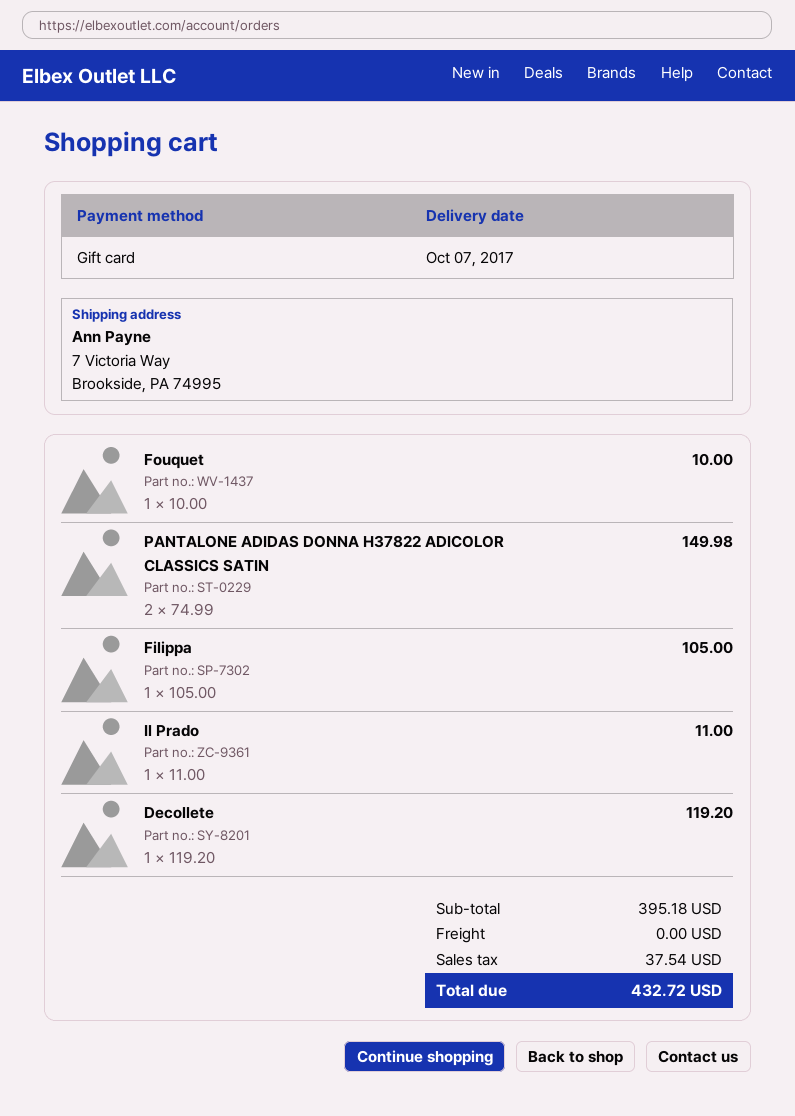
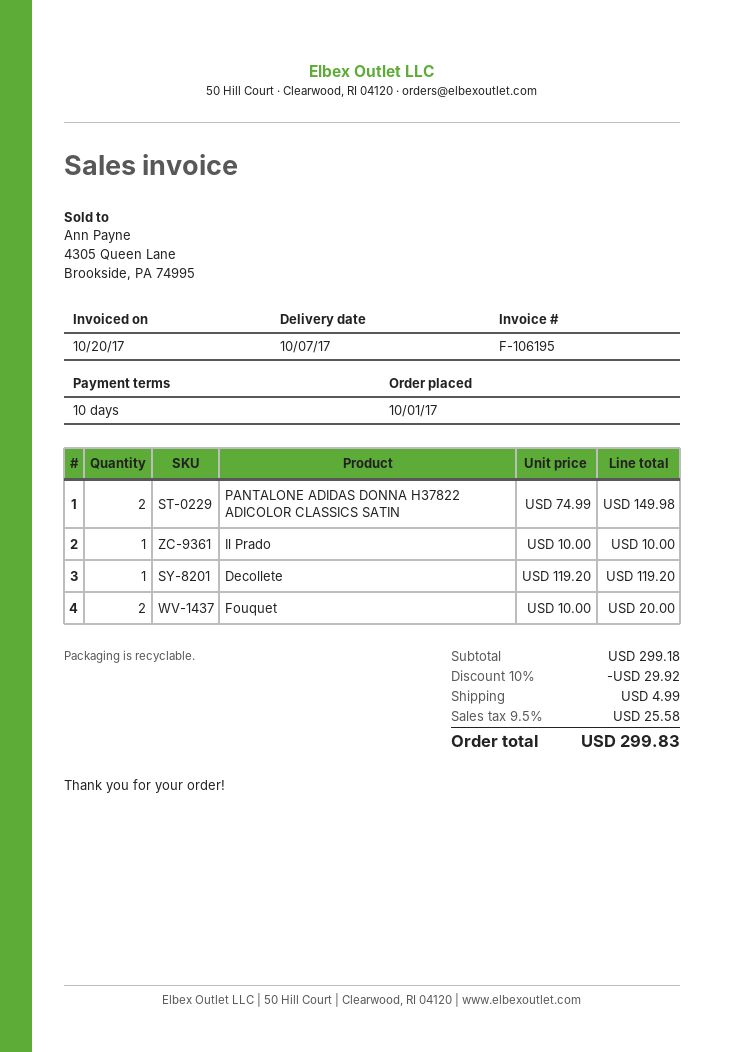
Fouquet: 1 x 10.00 = 10.00 -> 2 x 10.00 = 20.00
Filippa: 1 x 105.00 = 105.00 -> none
Il Prado: 1 x 11.00 = 11.00 -> 1 x 10.00 = 10.00
subtotal: 395.18 -> 299.18
discount: none -> 10% = 29.92
shipping: 0.00 -> 4.99
tax: 37.54 -> 25.58
total: 432.72 -> 299.83

